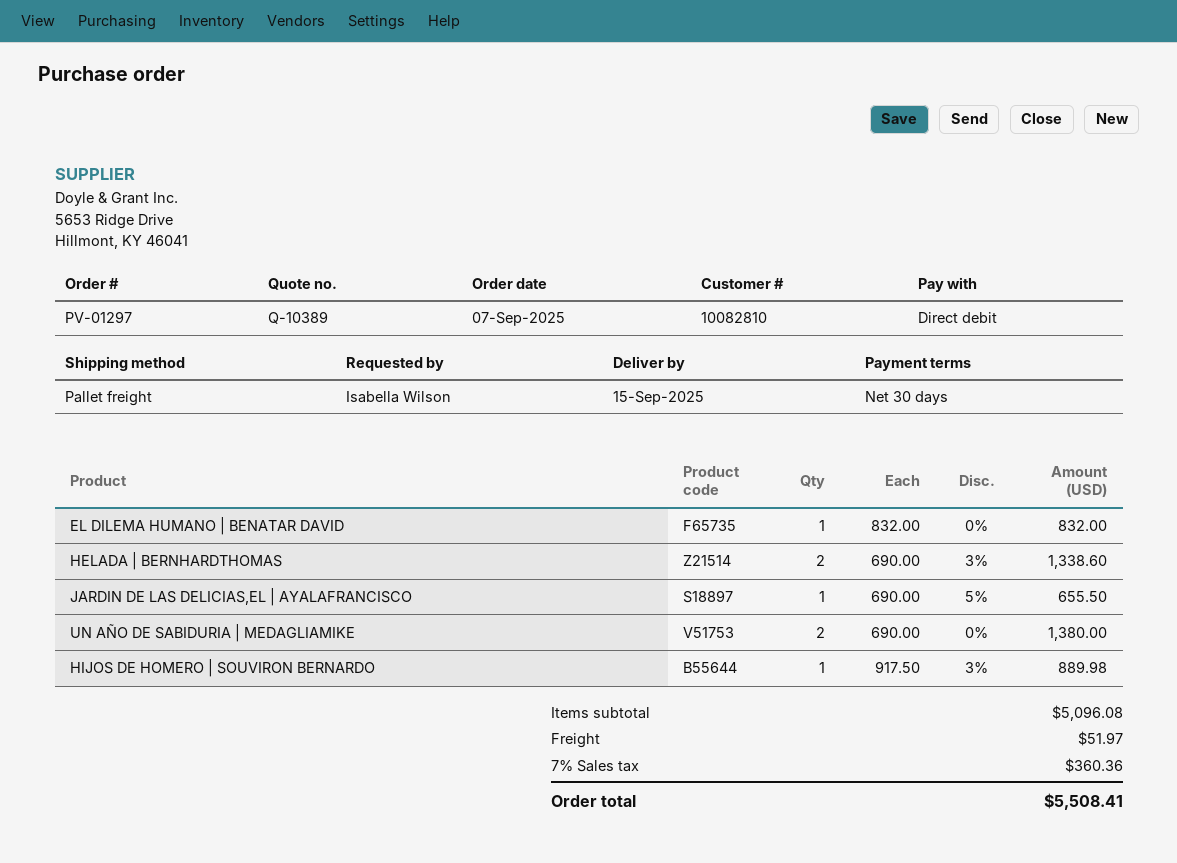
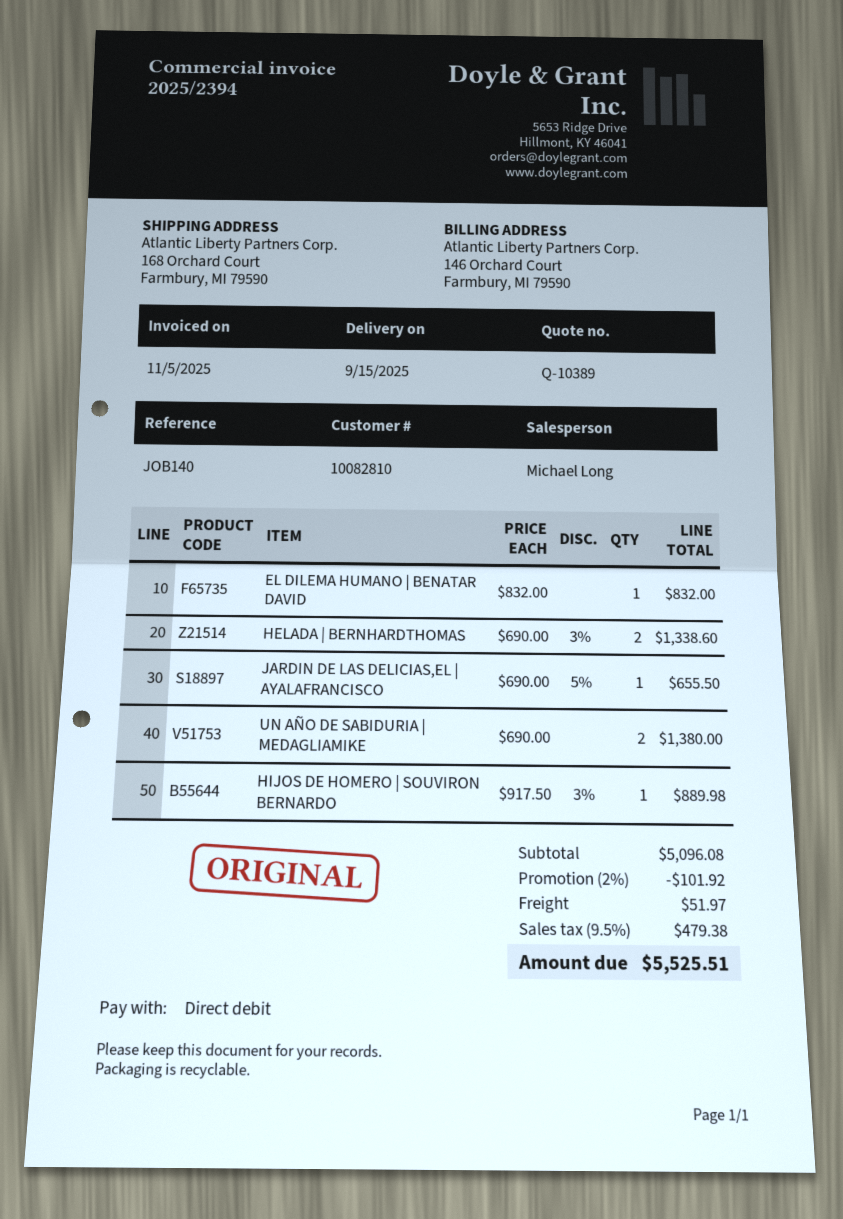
discount: none -> 2% = 101.92
tax: 7% = 360.36 -> 9.5% = 479.38
total: 5508.41 -> 5525.51

